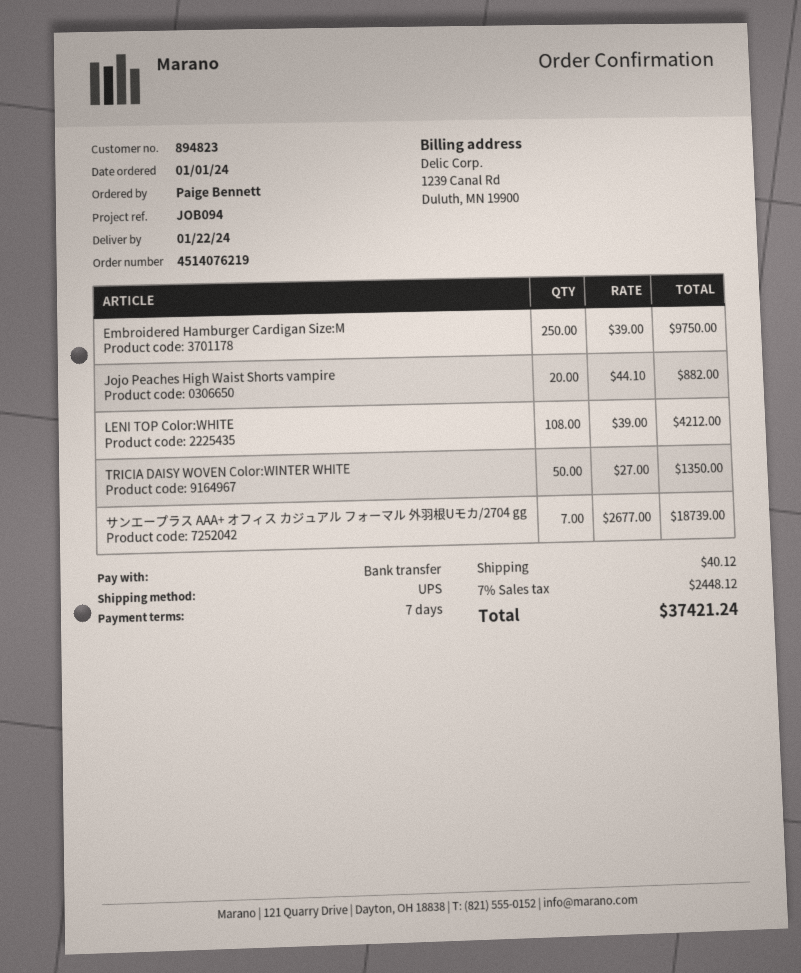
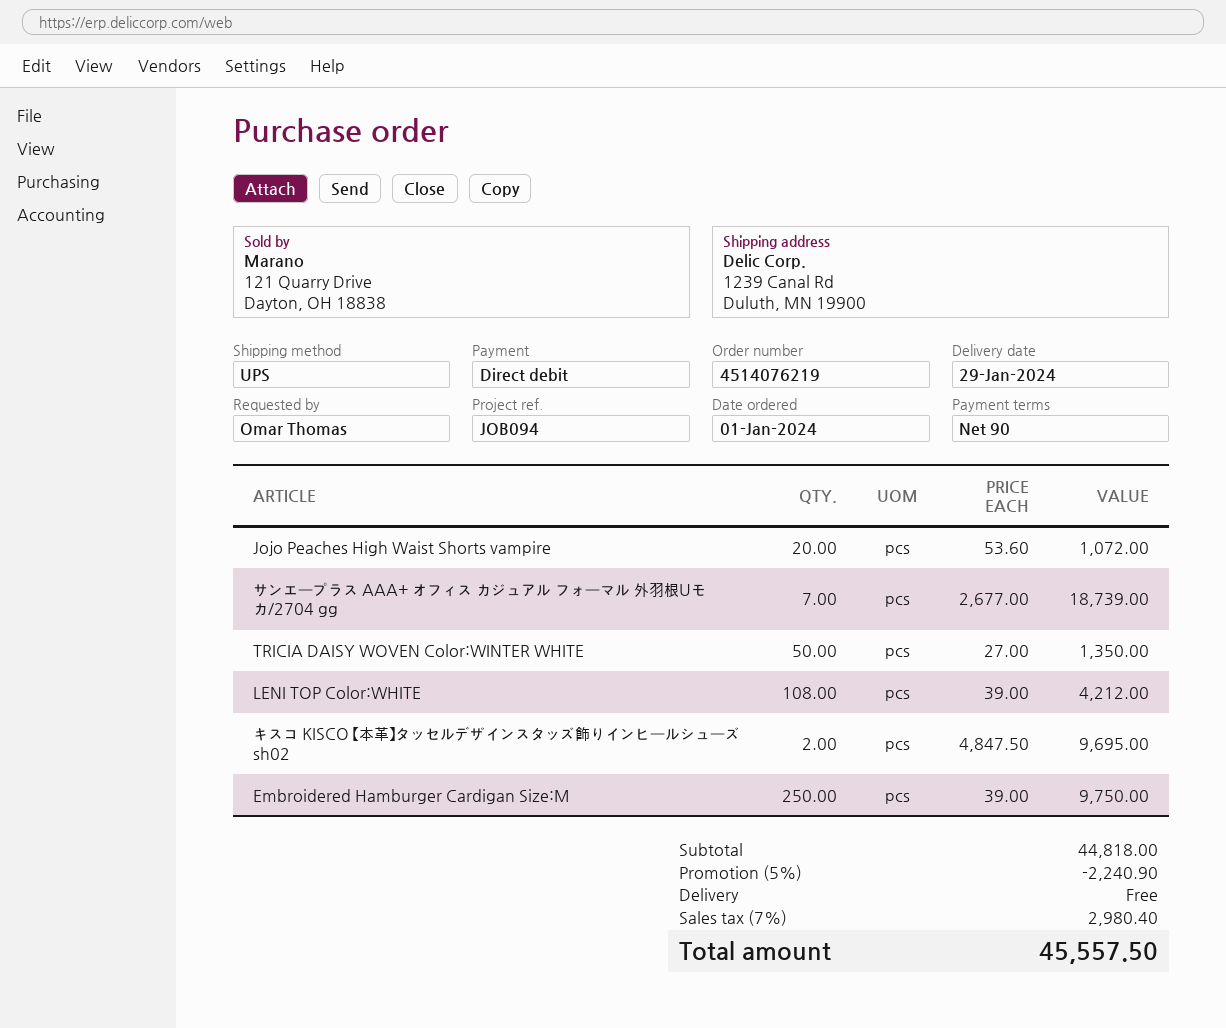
delivery date: 2024-01-22 -> 2024-01-29
payment terms: 7 days -> 90 days
ordered by: Paige Bennett -> Omar Thomas
payment method: bank transfer -> direct debit
Jojo Peaches High Waist Shorts vampire: 20 x 44.10 = 882.00 -> 20 x 53.60 = 1072.00
キスコ KISCO 【本革】タッセルデザインスタッズ飾りインヒールシューズ sh02: none -> 2 x 4847.50 = 9695.00
discount: none -> 5% = 2240.90
shipping: 40.12 -> 0.00
tax: 7% = 2448.12 -> 7% = 2980.40
total: 37421.24 -> 45557.50

